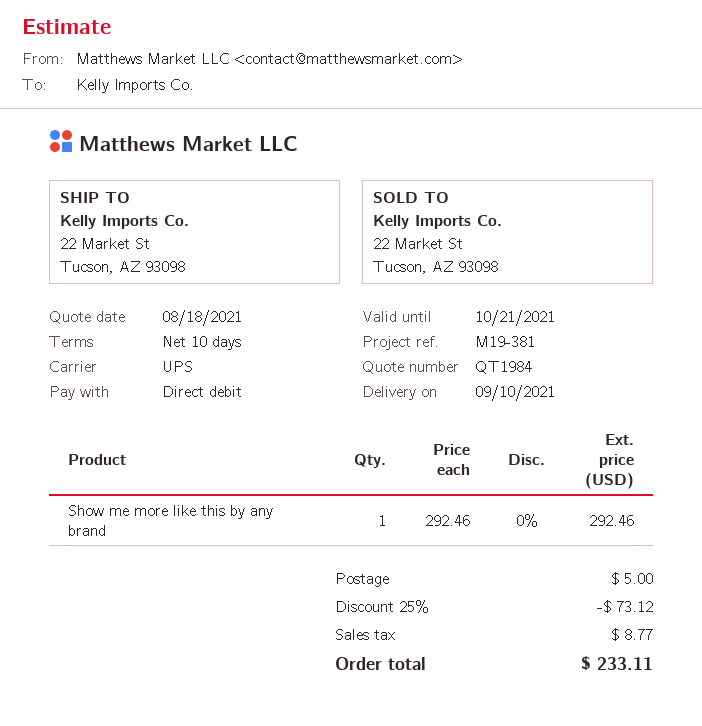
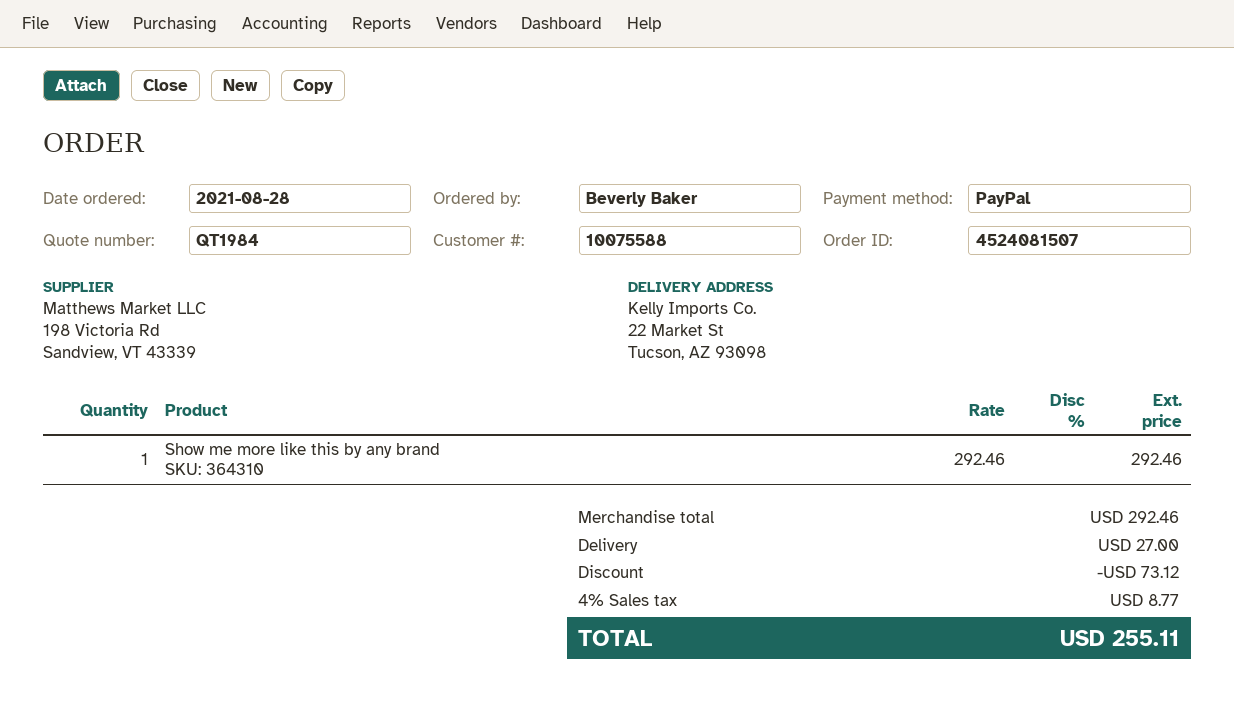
payment method: direct debit -> PayPal
shipping: 5.00 -> 27.00
total: 233.11 -> 255.11

